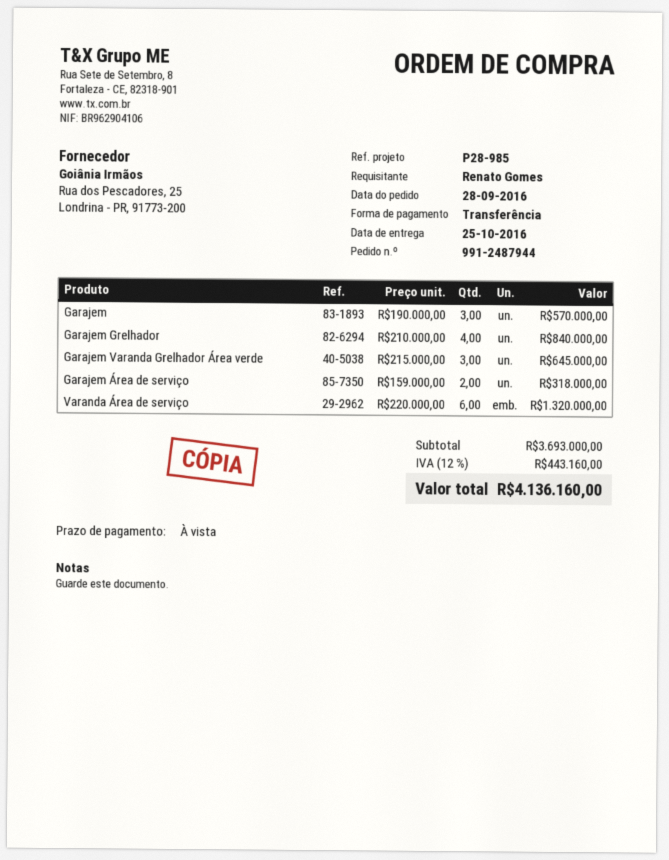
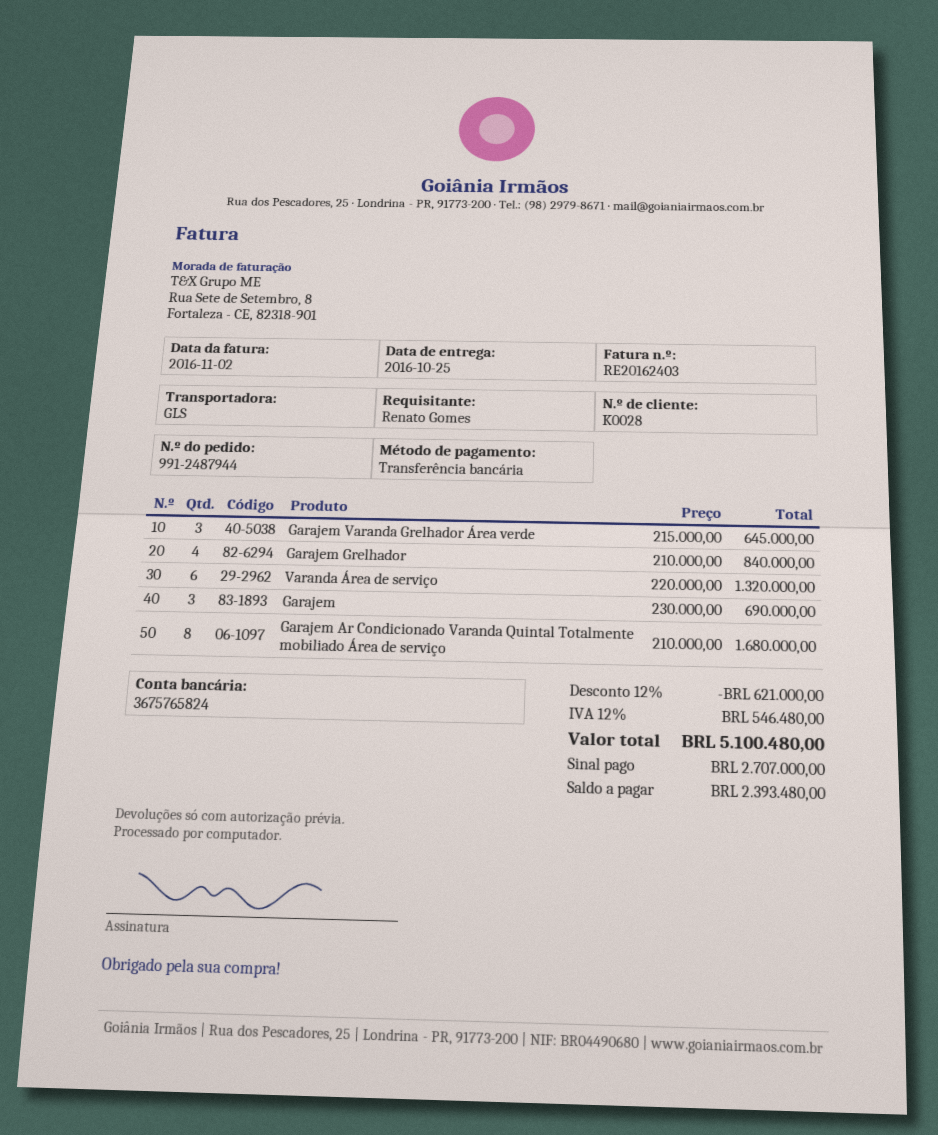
Garajem: 3 x 190000.00 = 570000.00 -> 3 x 230000.00 = 690000.00
Garajem Área de serviço: 2 x 159000.00 = 318000.00 -> none
Garajem Ar Condicionado Varanda Quintal Totalmente mobiliado Área de serviço: none -> 8 x 210000.00 = 1680000.00
discount: none -> 12% = 621000.00
tax: 12% = 443160.00 -> 12% = 546480.00
total: 4136160.00 -> 5100480.00

